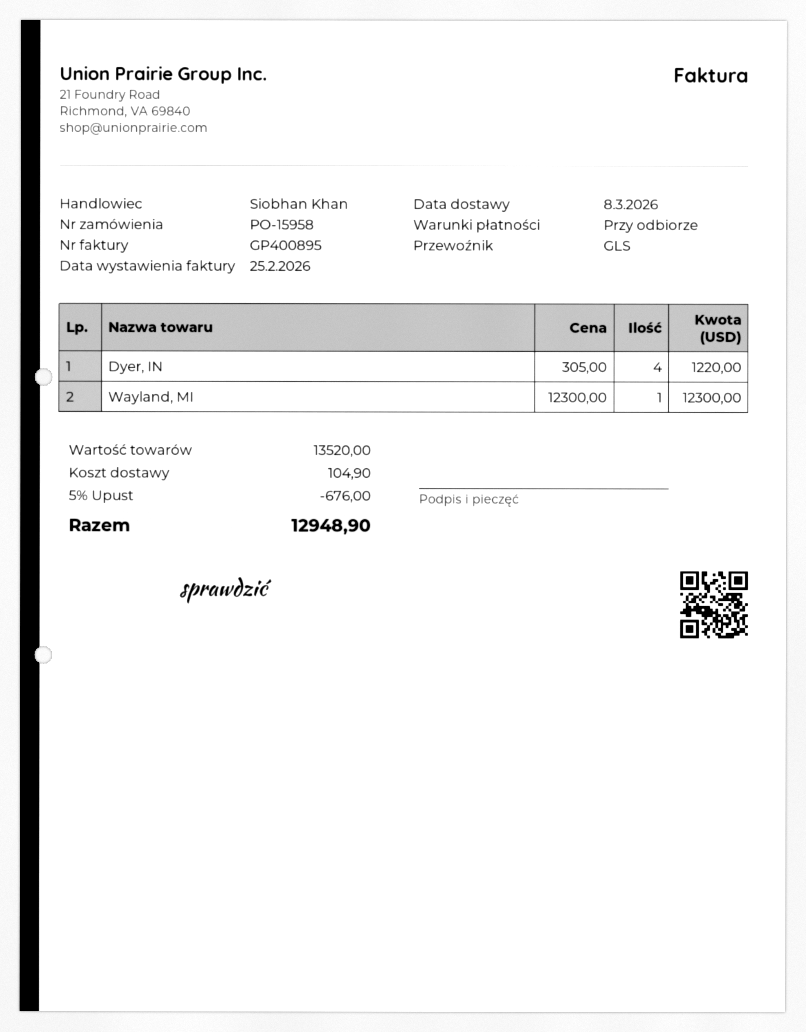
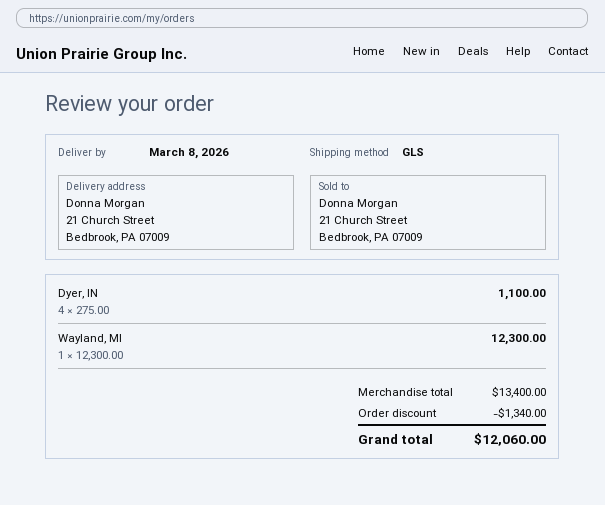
Dyer, IN: 4 x 305.00 = 1220.00 -> 4 x 275.00 = 1100.00
subtotal: 13520.00 -> 13400.00
discount: 676.00 -> 1340.00
shipping: 104.90 -> none
total: 12948.90 -> 12060.00

